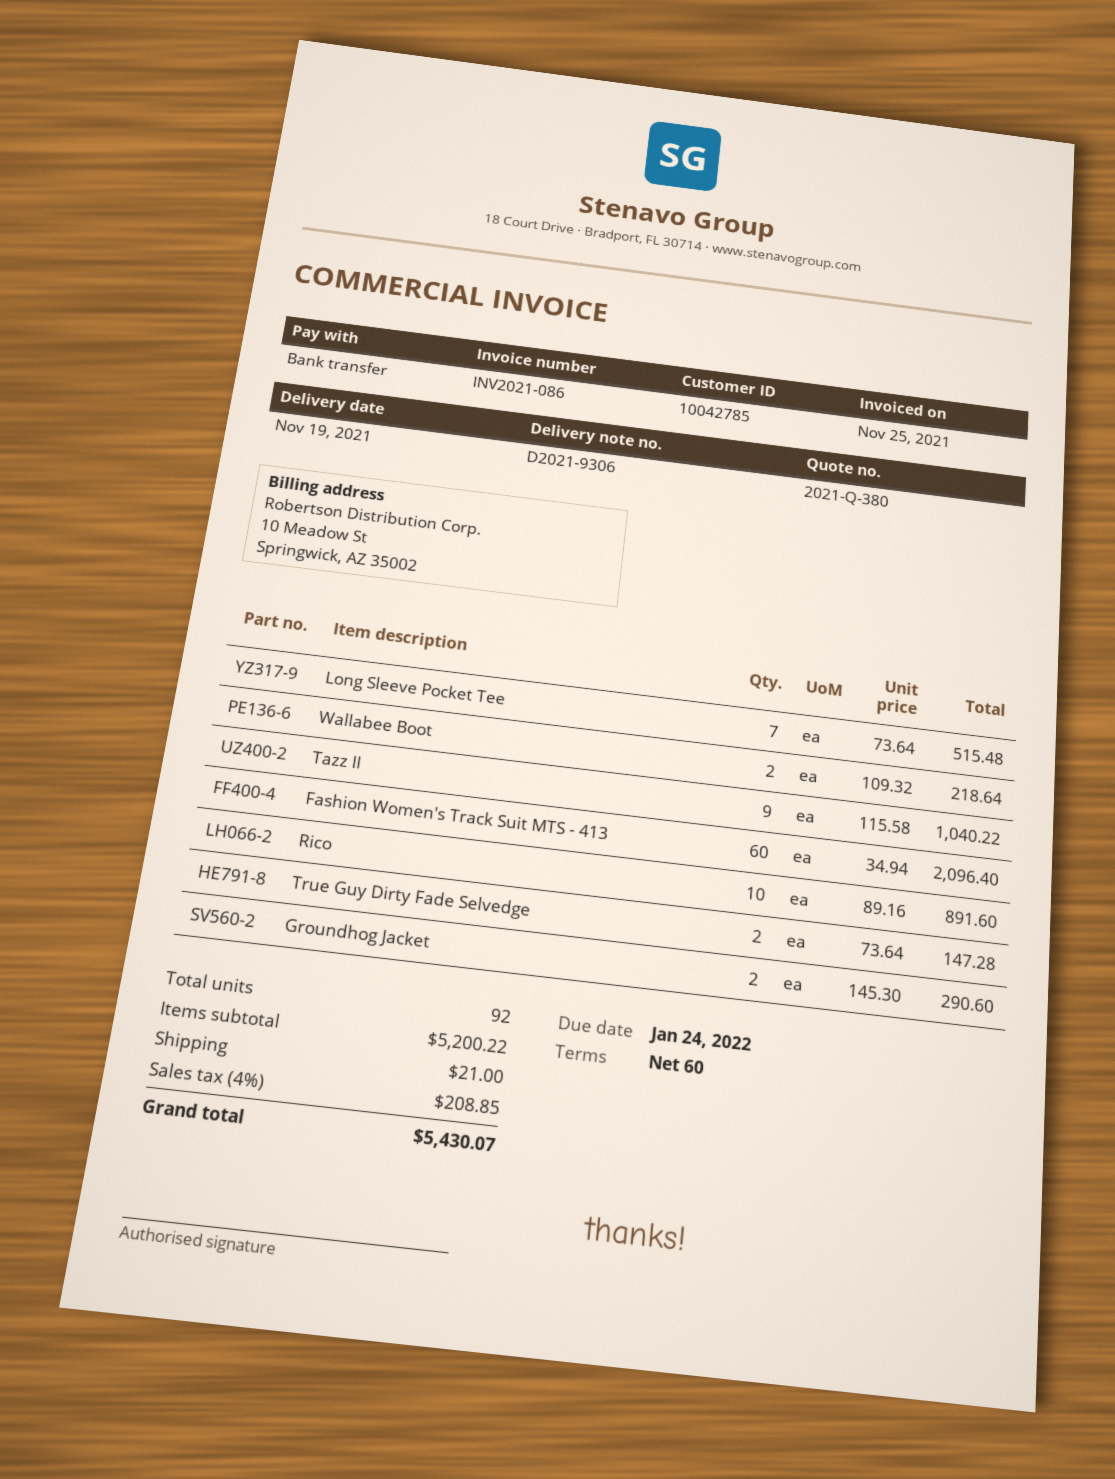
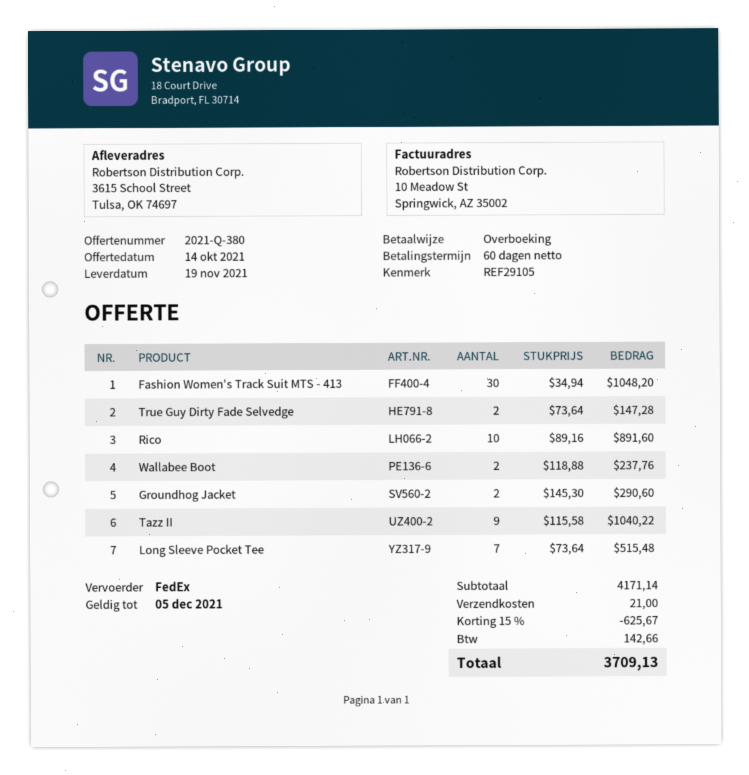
Wallabee Boot: 2 x 109.32 = 218.64 -> 2 x 118.88 = 237.76
Fashion Women's Track Suit MTS - 413: 60 x 34.94 = 2096.40 -> 30 x 34.94 = 1048.20
subtotal: 5200.22 -> 4171.14
discount: none -> 15% = 625.67
tax: 208.85 -> 142.66
total: 5430.07 -> 3709.13

